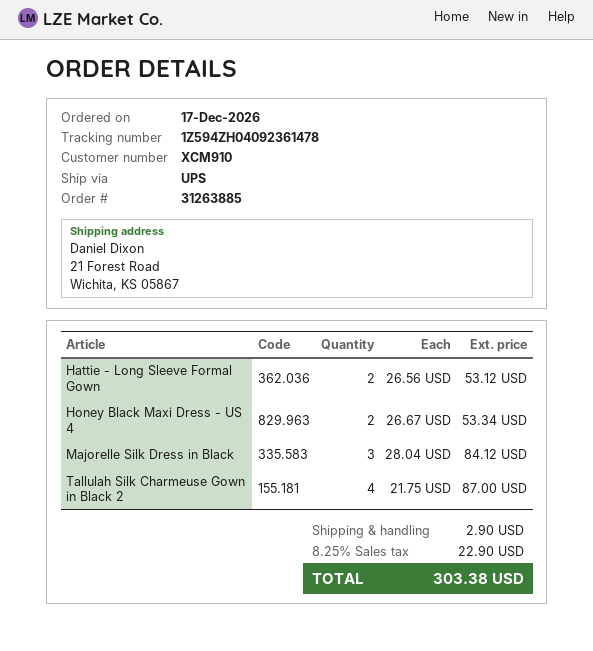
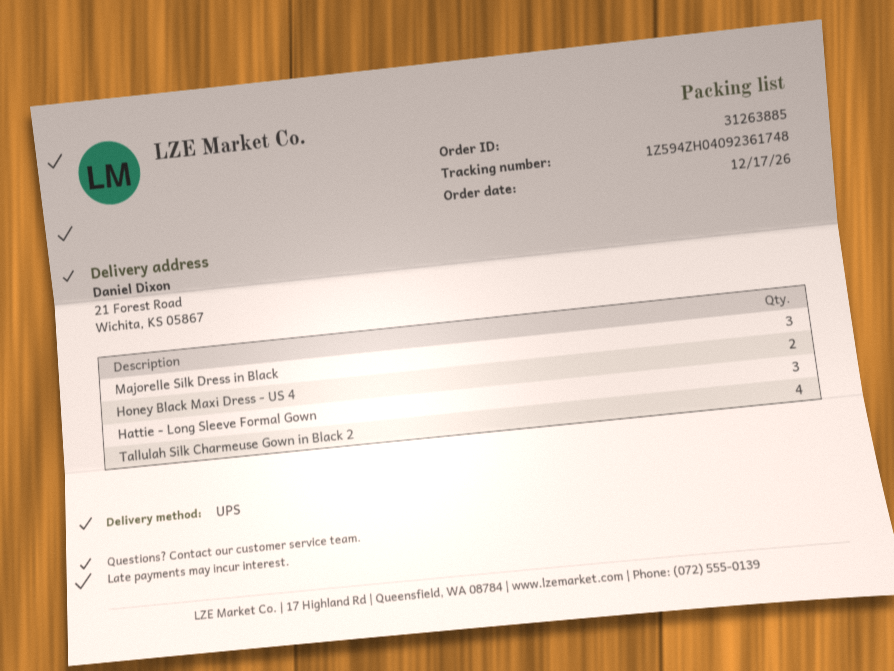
tracking number: 1Z594ZH04092361478 -> 1Z594ZH04092361748
Hattie - Long Sleeve Formal Gown: 2 -> 3

